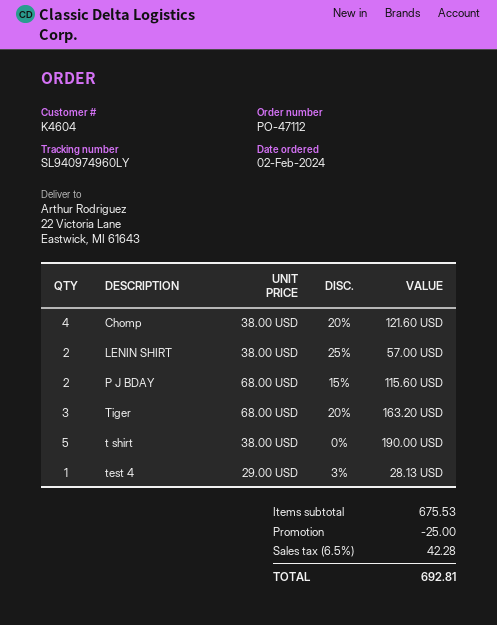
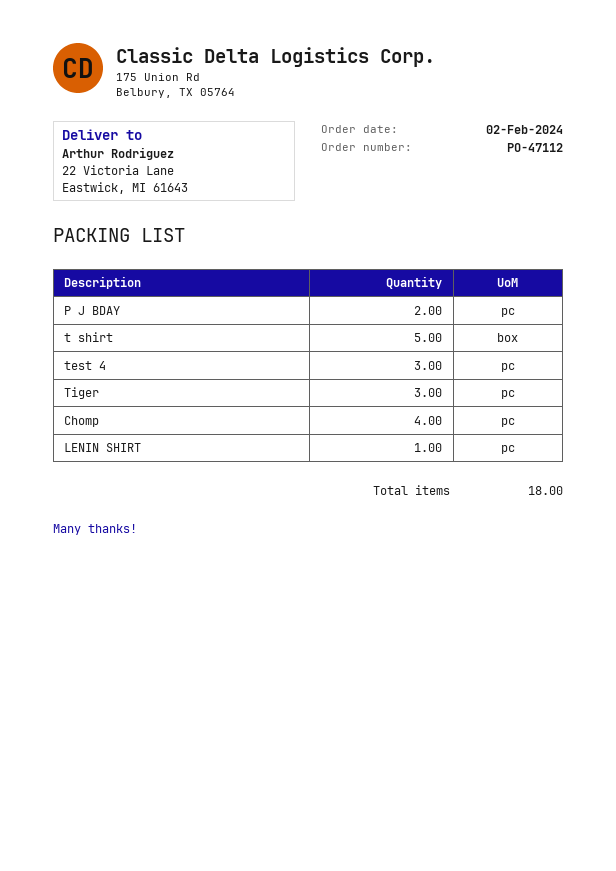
LENIN SHIRT: 2 -> 1
test 4: 1 -> 3

